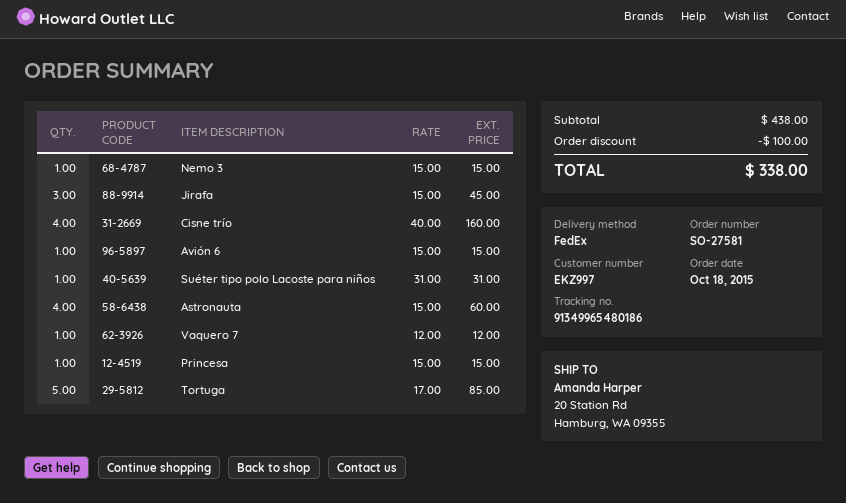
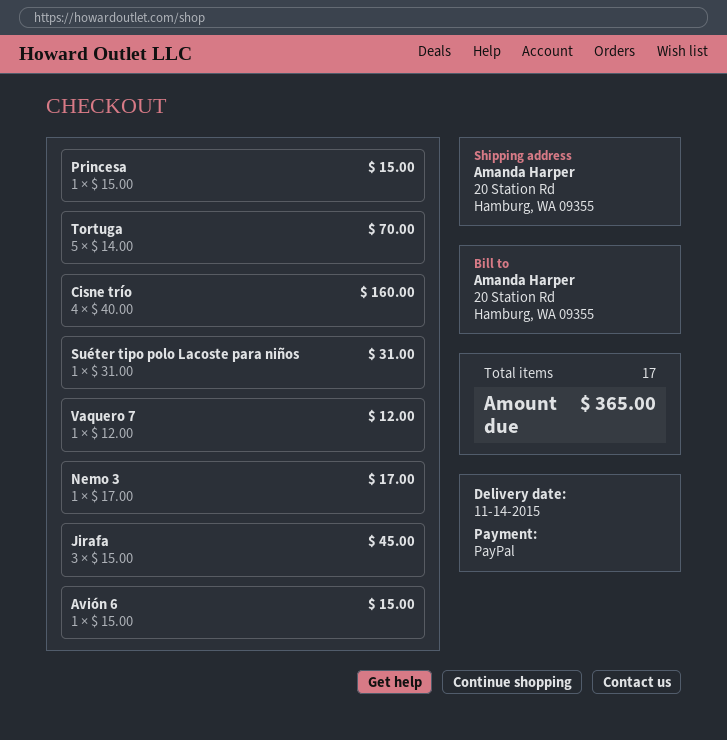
Nemo 3: 1 x 15.00 = 15.00 -> 1 x 17.00 = 17.00
Astronauta: 4 x 15.00 = 60.00 -> none
Tortuga: 5 x 17.00 = 85.00 -> 5 x 14.00 = 70.00
discount: 100.00 -> none
total: 338.00 -> 365.00

